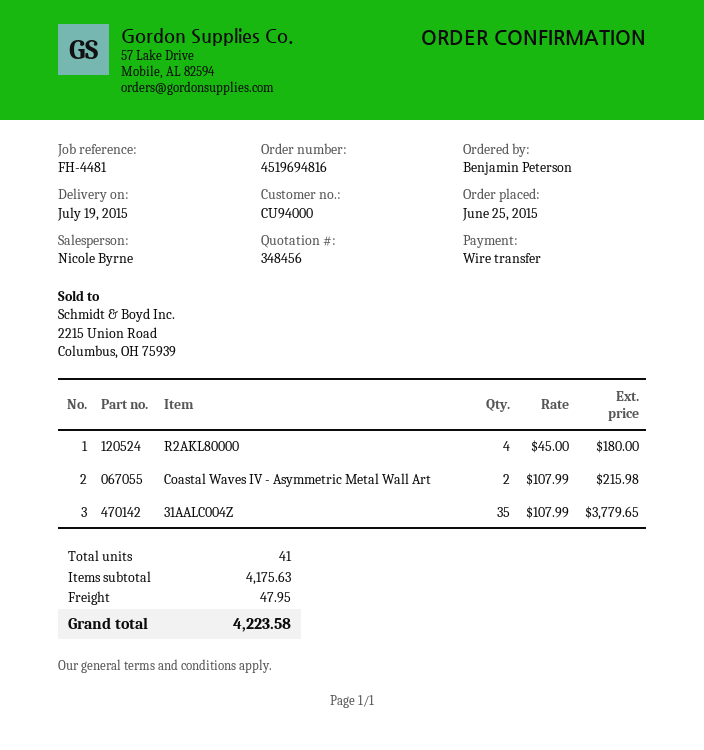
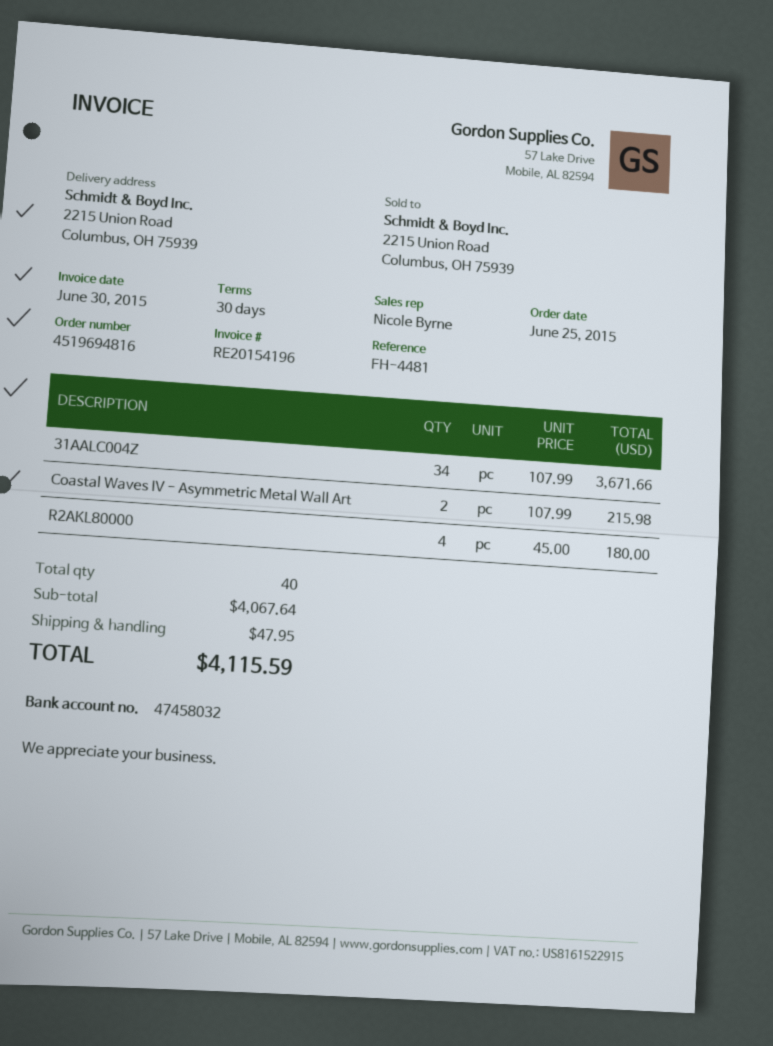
31AALC004Z: 35 x 107.99 = 3779.65 -> 34 x 107.99 = 3671.66
total quantity: 41 -> 40
subtotal: 4175.63 -> 4067.64
total: 4223.58 -> 4115.59

